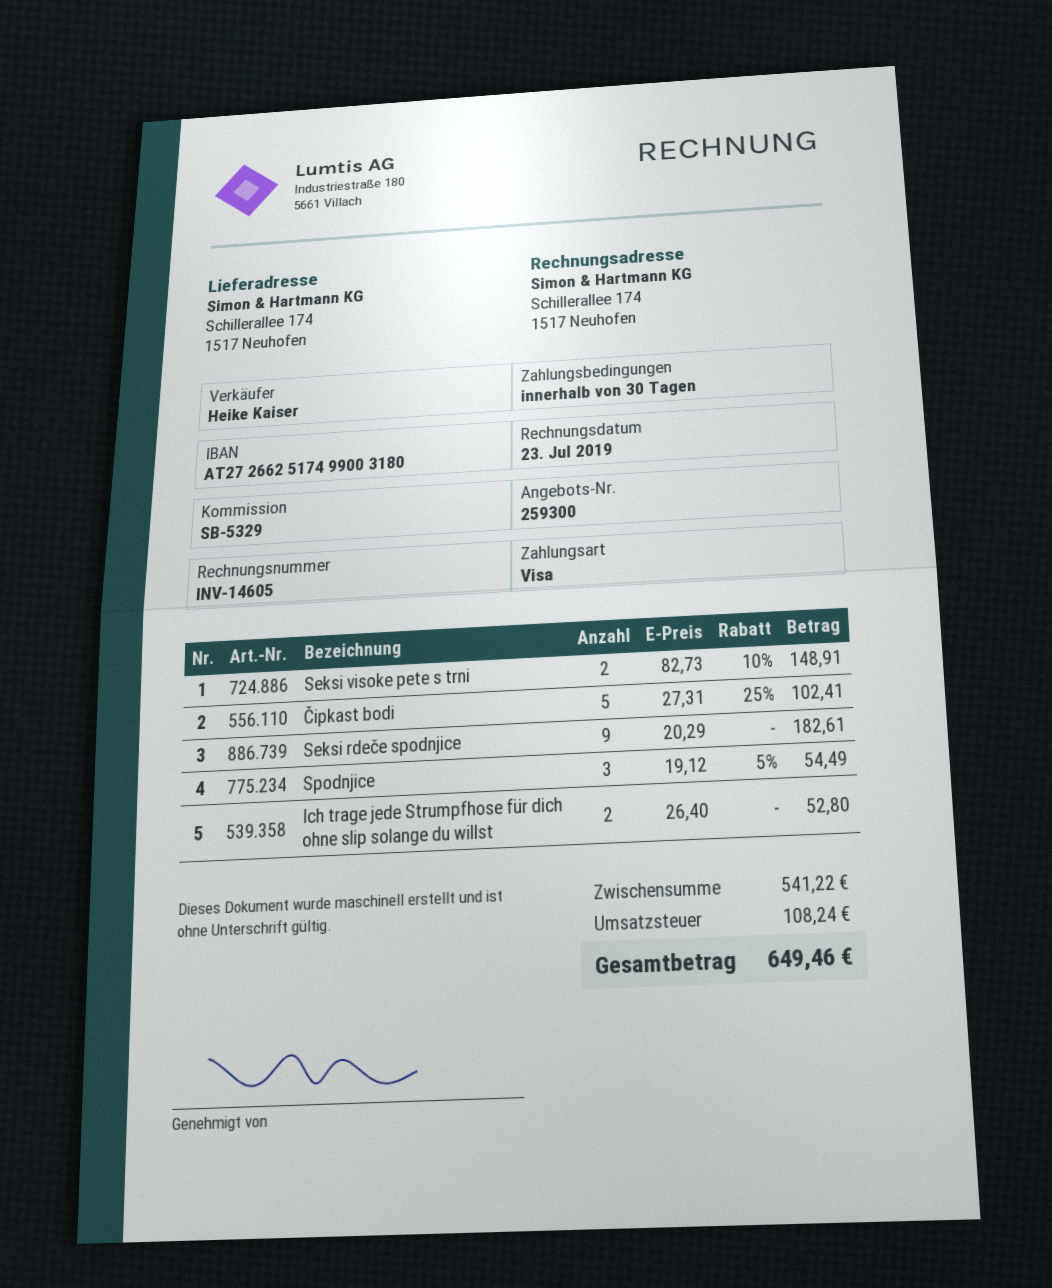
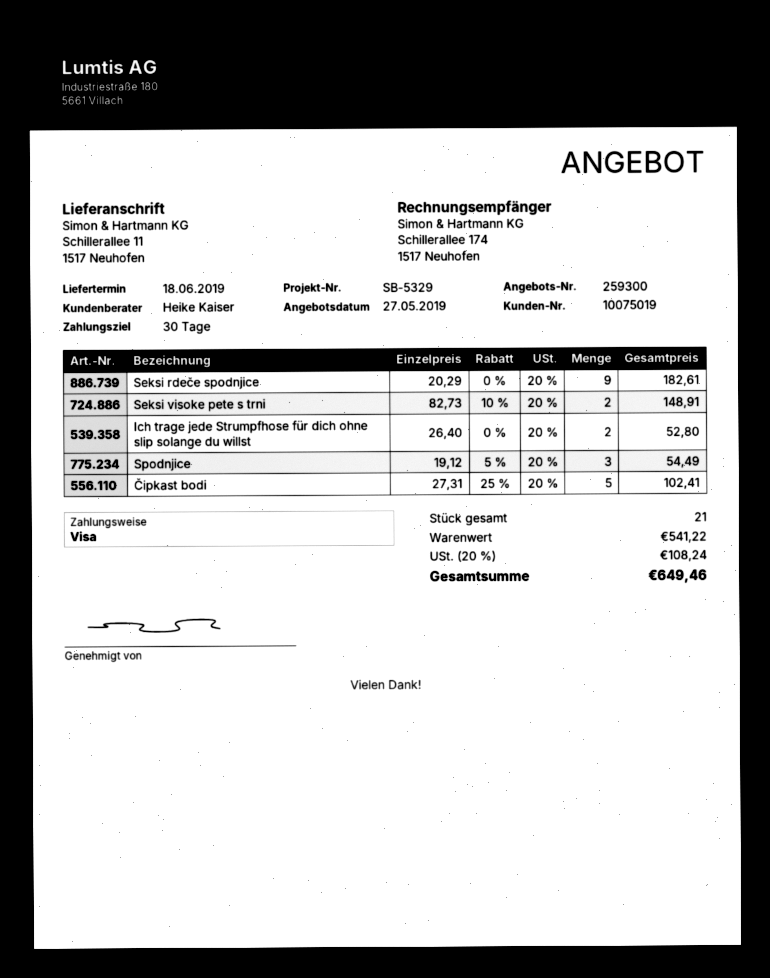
ship to: Schillerallee 174, 1517 Neuhofen -> Schillerallee 11, 1517 Neuhofen

